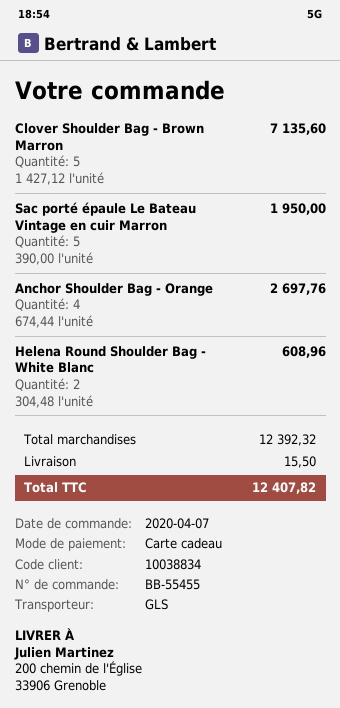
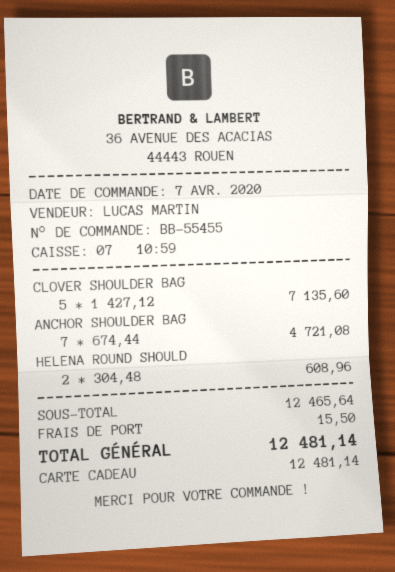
Sac porté épaule Le Bateau Vintage en cuir Marron: 5 x 390.00 = 1950.00 -> none
Anchor Shoulder Bag - Orange: 4 x 674.44 = 2697.76 -> 7 x 674.44 = 4721.08
subtotal: 12392.32 -> 12465.64
total: 12407.82 -> 12481.14

